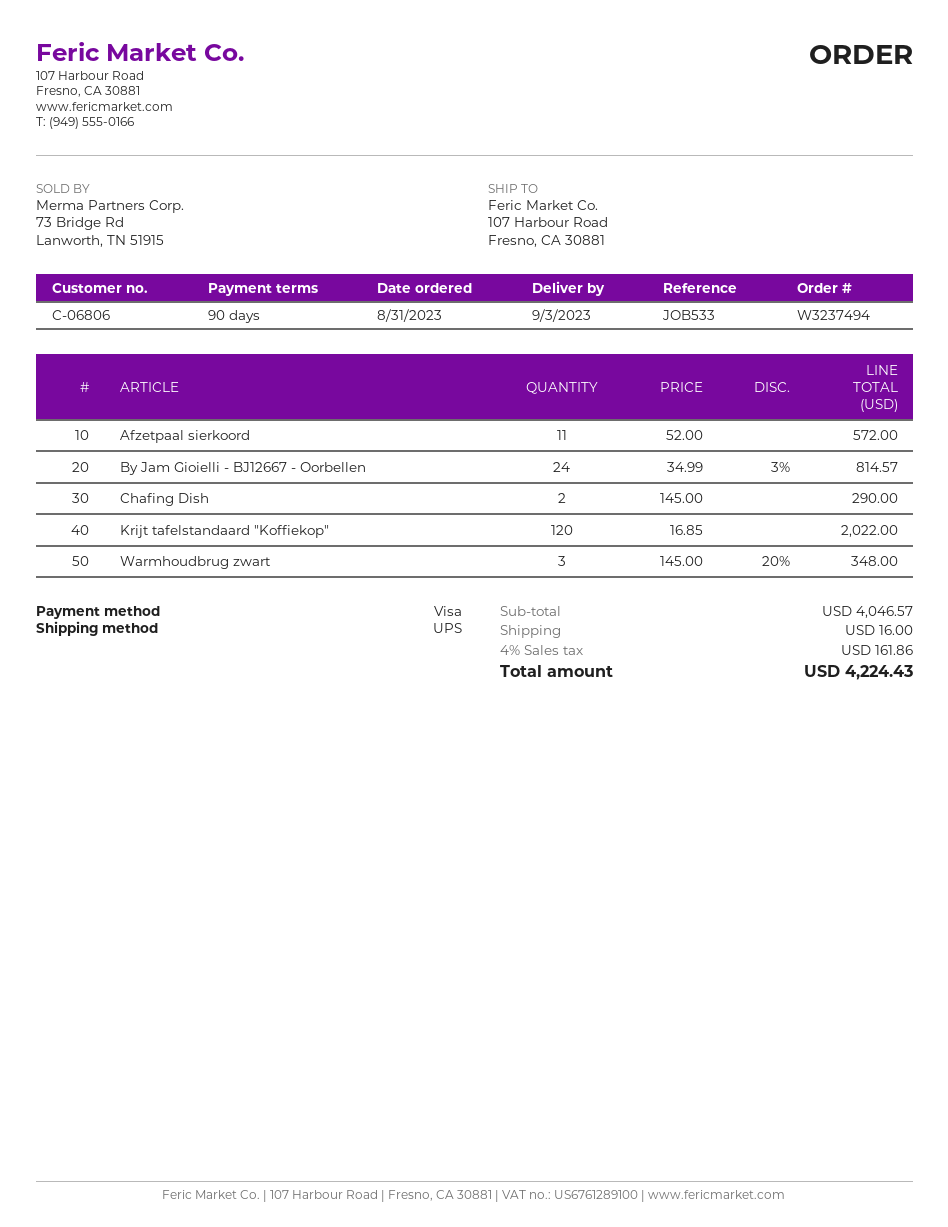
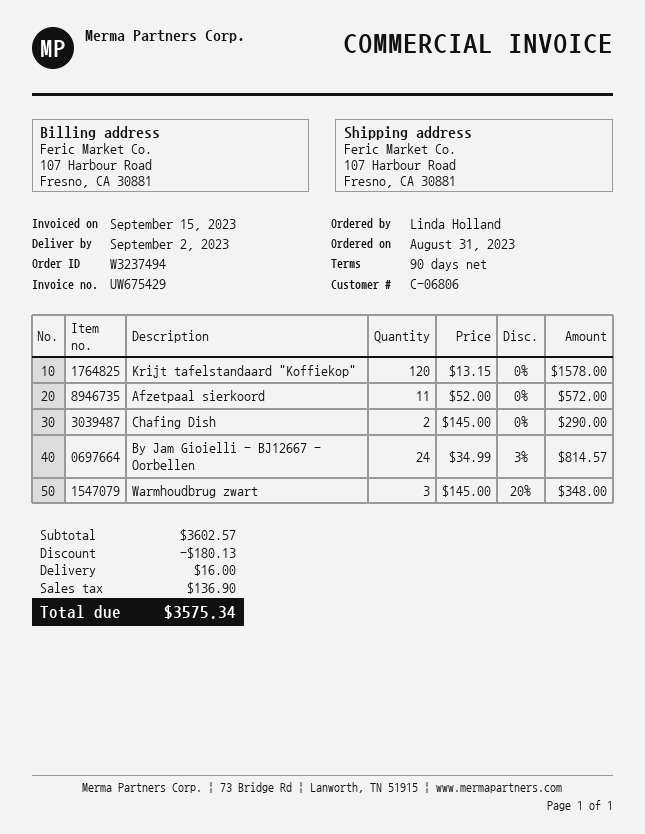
delivery date: 2023-09-03 -> 2023-09-02
Krijt tafelstandaard "Koffiekop": 120 x 16.85 = 2022.00 -> 120 x 13.15 = 1578.00
subtotal: 4046.57 -> 3602.57
discount: none -> 180.13
tax: 161.86 -> 136.90
total: 4224.43 -> 3575.34

